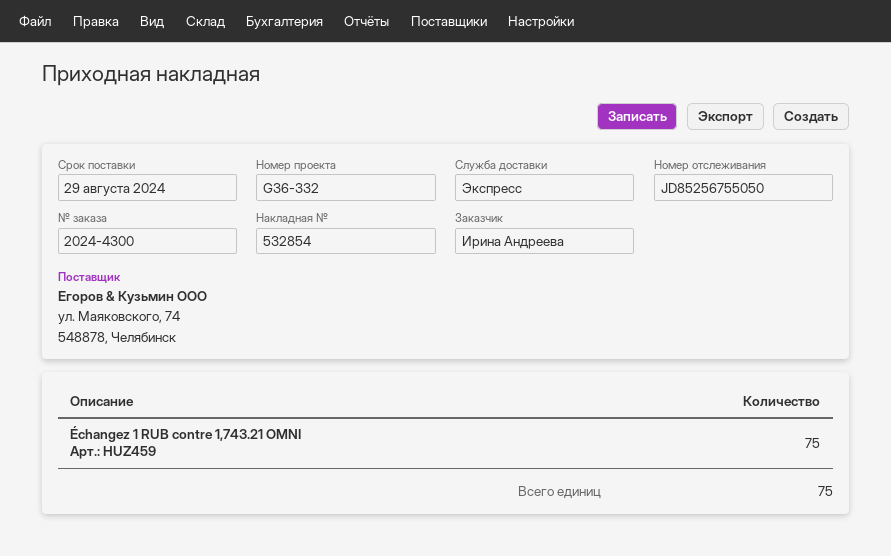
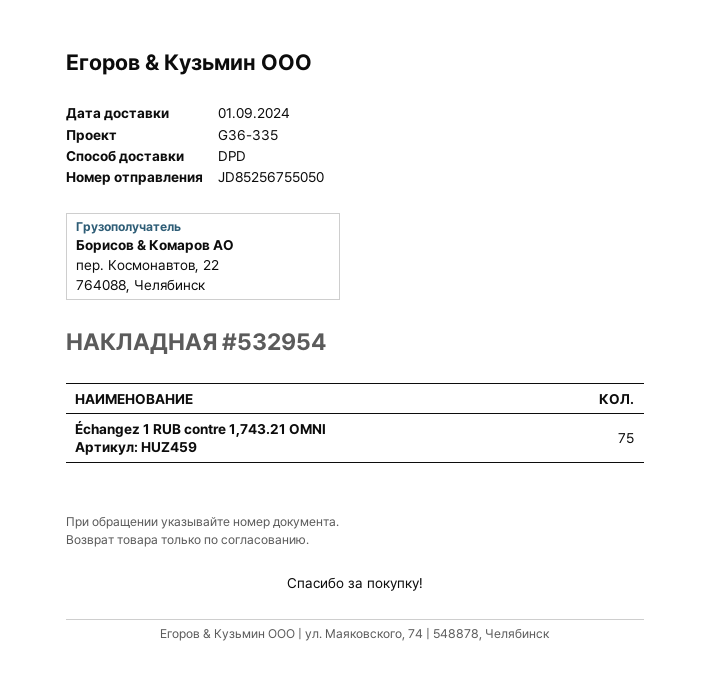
delivery note number: 532854 -> 532954
delivery date: 2024-08-29 -> 2024-09-01
reference: G36-332 -> G36-335
shipping method: express -> DPD

